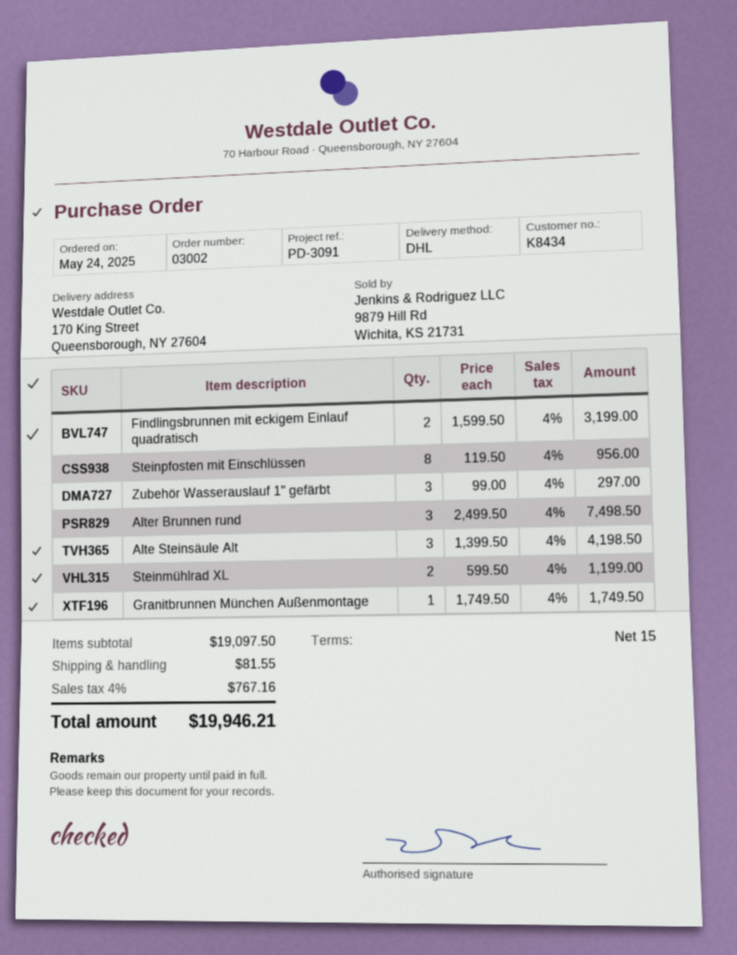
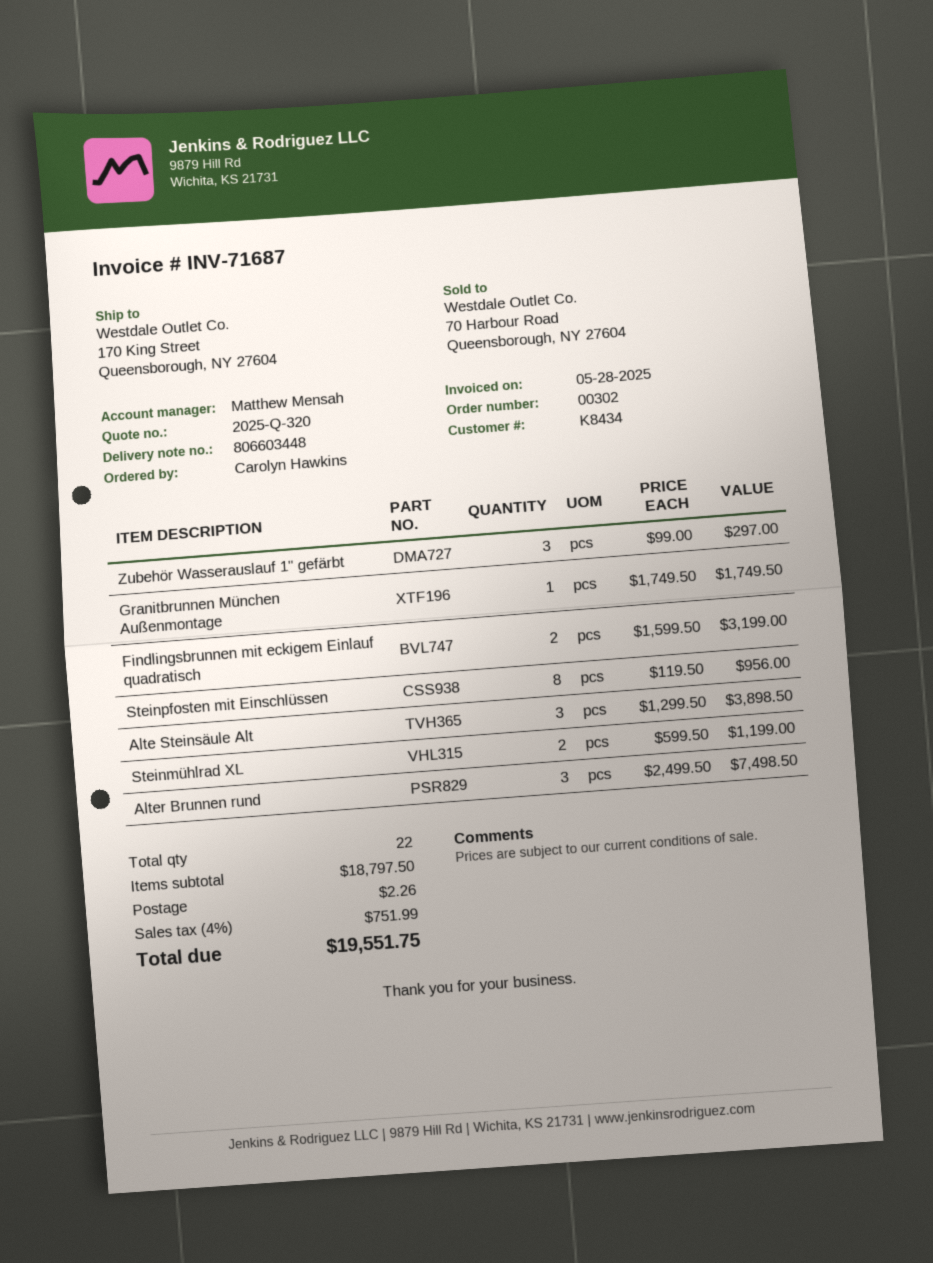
order number: 03002 -> 00302
Alte Steinsäule Alt: 3 x 1399.50 = 4198.50 -> 3 x 1299.50 = 3898.50
subtotal: 19097.50 -> 18797.50
shipping: 81.55 -> 2.26
tax: 4% = 767.16 -> 4% = 751.99
total: 19946.21 -> 19551.75

